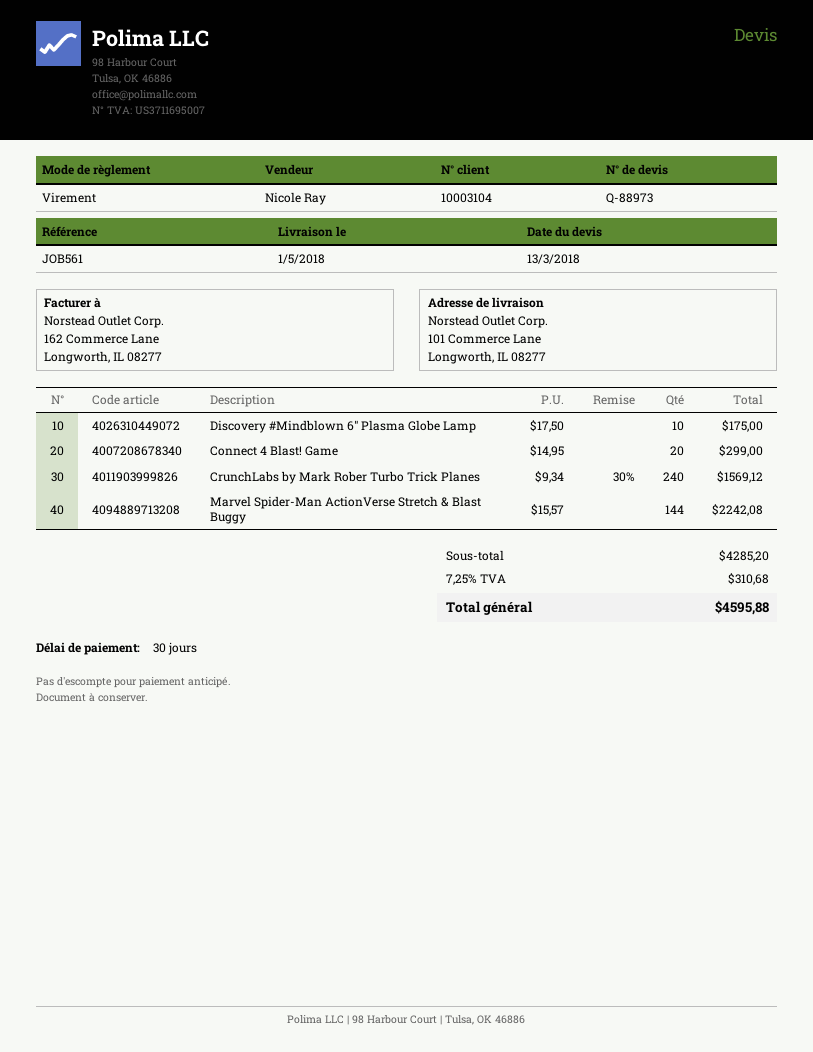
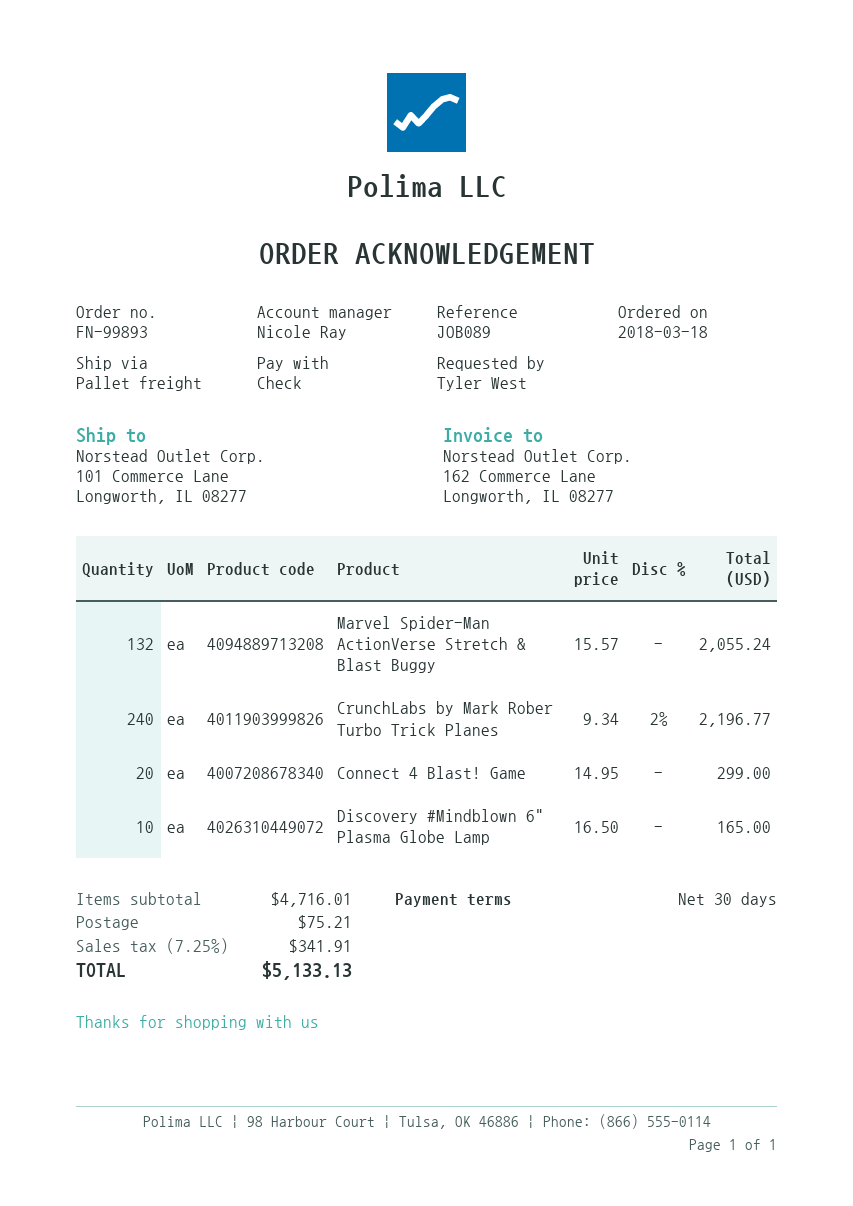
reference: JOB561 -> JOB089
payment method: bank transfer -> cheque
Discovery #Mindblown 6" Plasma Globe Lamp: 10 x 17.50 = 175.00 -> 10 x 16.50 = 165.00
CrunchLabs by Mark Rober Turbo Trick Planes: 240 x 9.34 - 30% = 1569.12 -> 240 x 9.34 - 2% = 2196.77
Marvel Spider-Man ActionVerse Stretch & Blast Buggy: 144 x 15.57 = 2242.08 -> 132 x 15.57 = 2055.24
subtotal: 4285.20 -> 4716.01
shipping: none -> 75.21
tax: 7.25% = 310.68 -> 7.25% = 341.91
total: 4595.88 -> 5133.13

